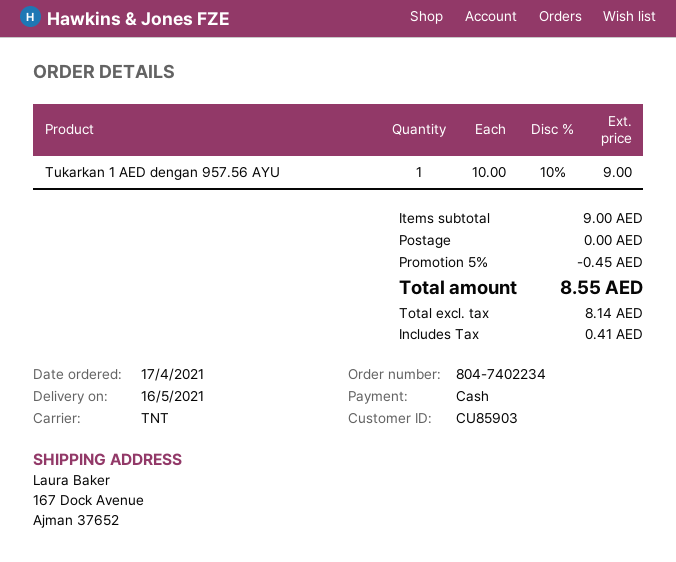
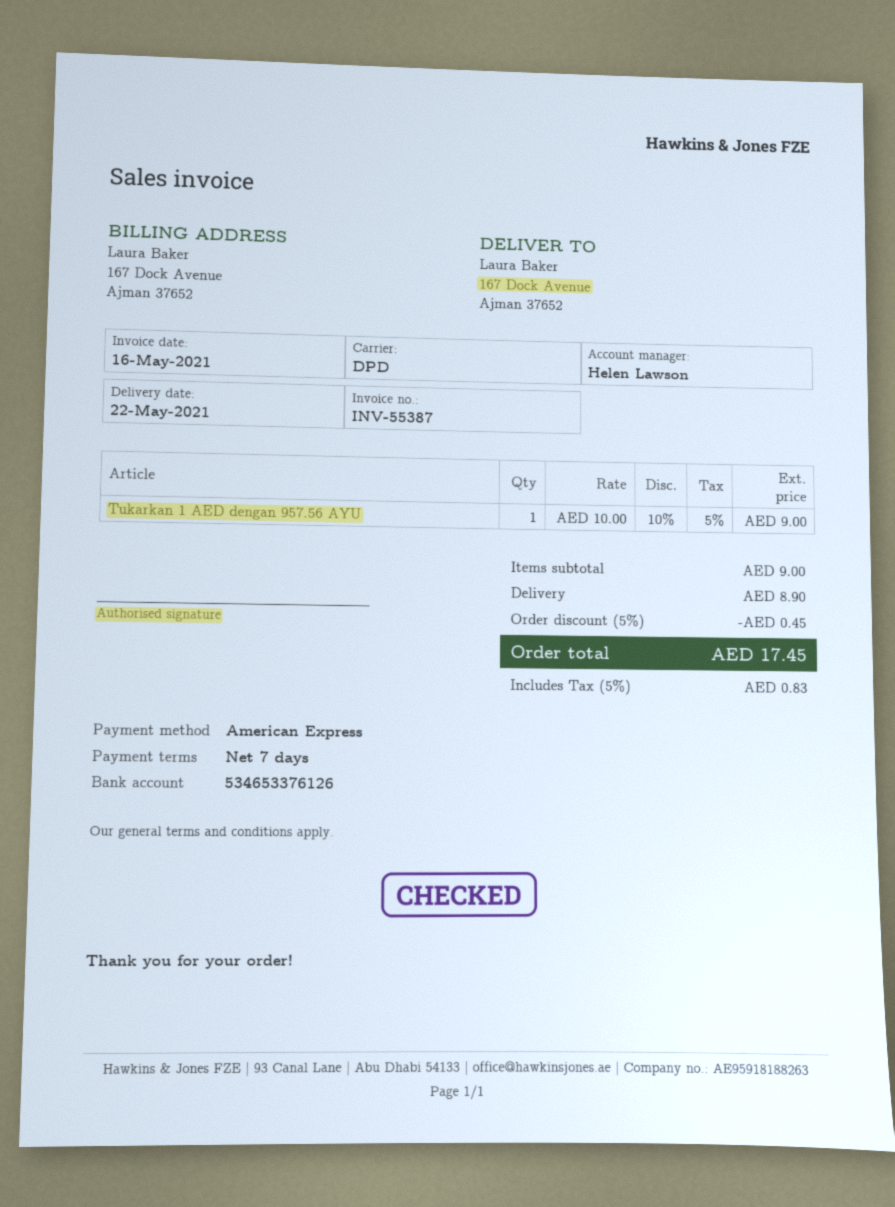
delivery date: 2021-05-16 -> 2021-05-22
payment method: cash -> American Express
shipping method: TNT -> DPD
shipping: 0.00 -> 8.90
tax: 0.41 -> 0.83
total: 8.55 -> 17.45

